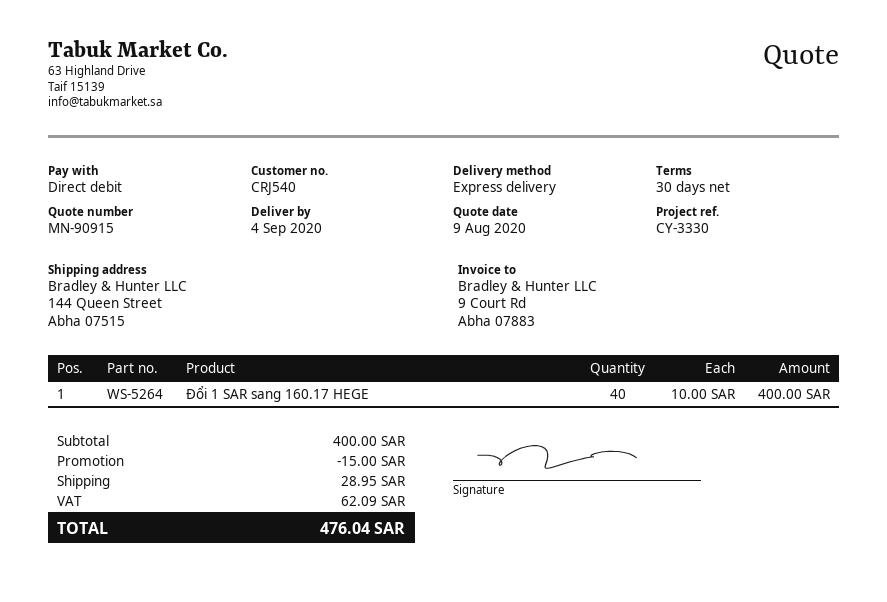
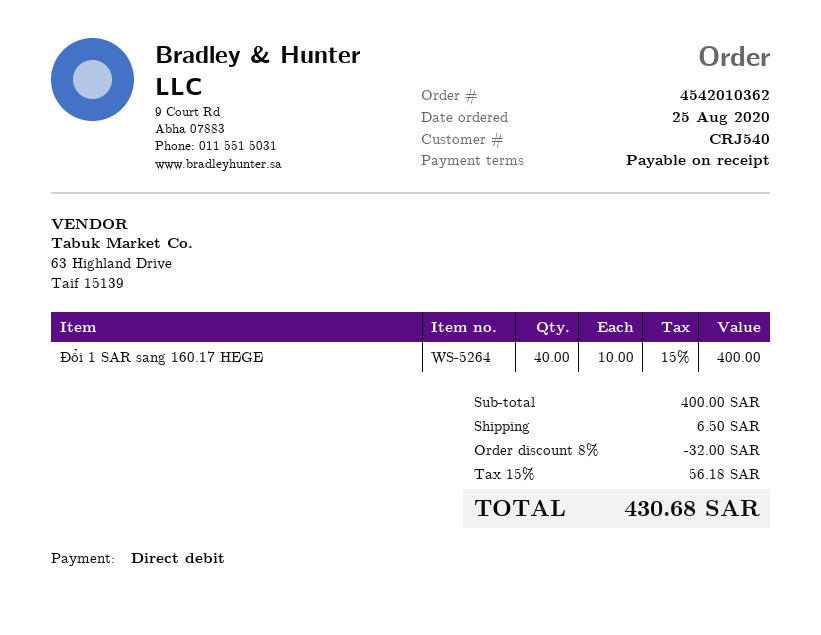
payment terms: 30 days -> on receipt
discount: 15.00 -> 32.00
shipping: 28.95 -> 6.50
tax: 62.09 -> 56.18
total: 476.04 -> 430.68

